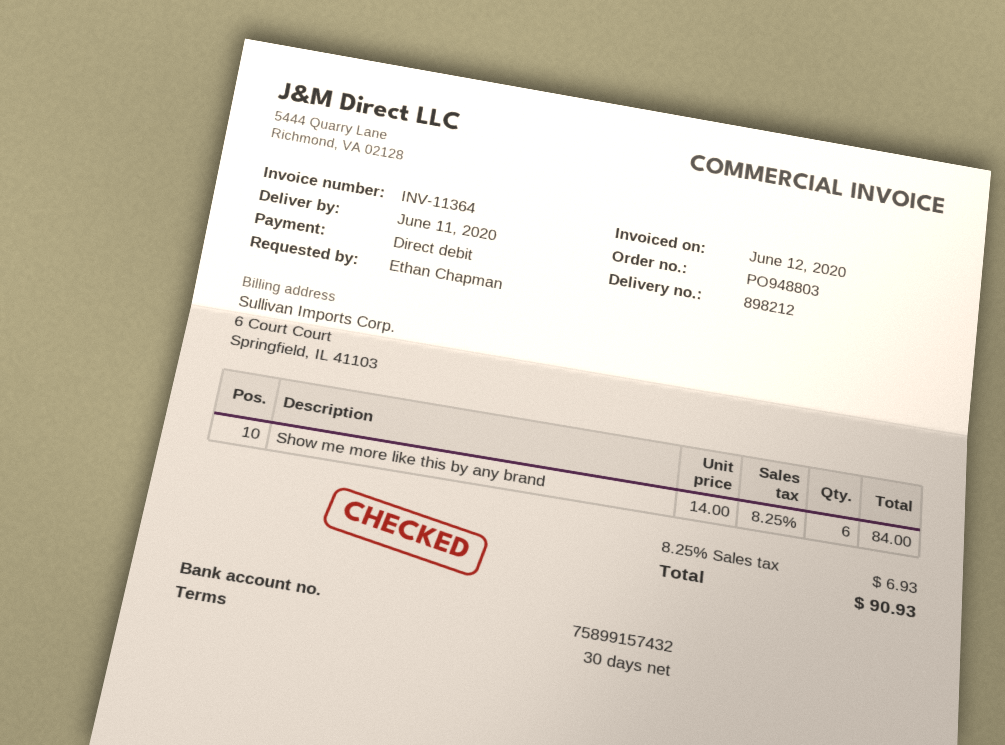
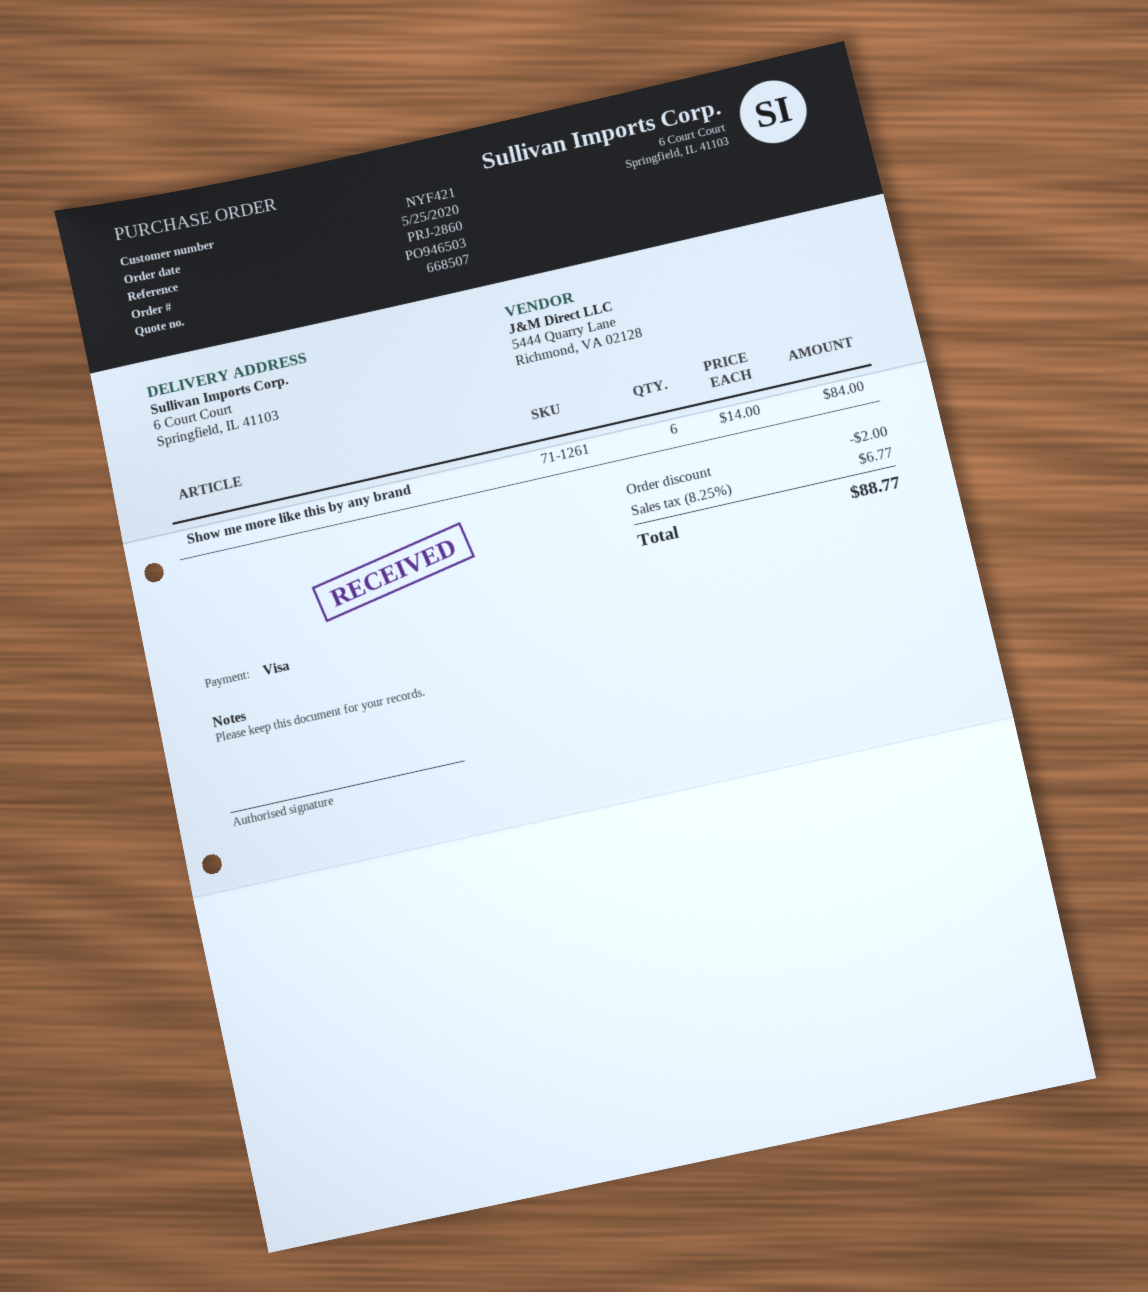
order number: PO948803 -> PO946503
payment method: direct debit -> Visa
discount: none -> 2.00
tax: 8.25% = 6.93 -> 8.25% = 6.77
total: 90.93 -> 88.77

